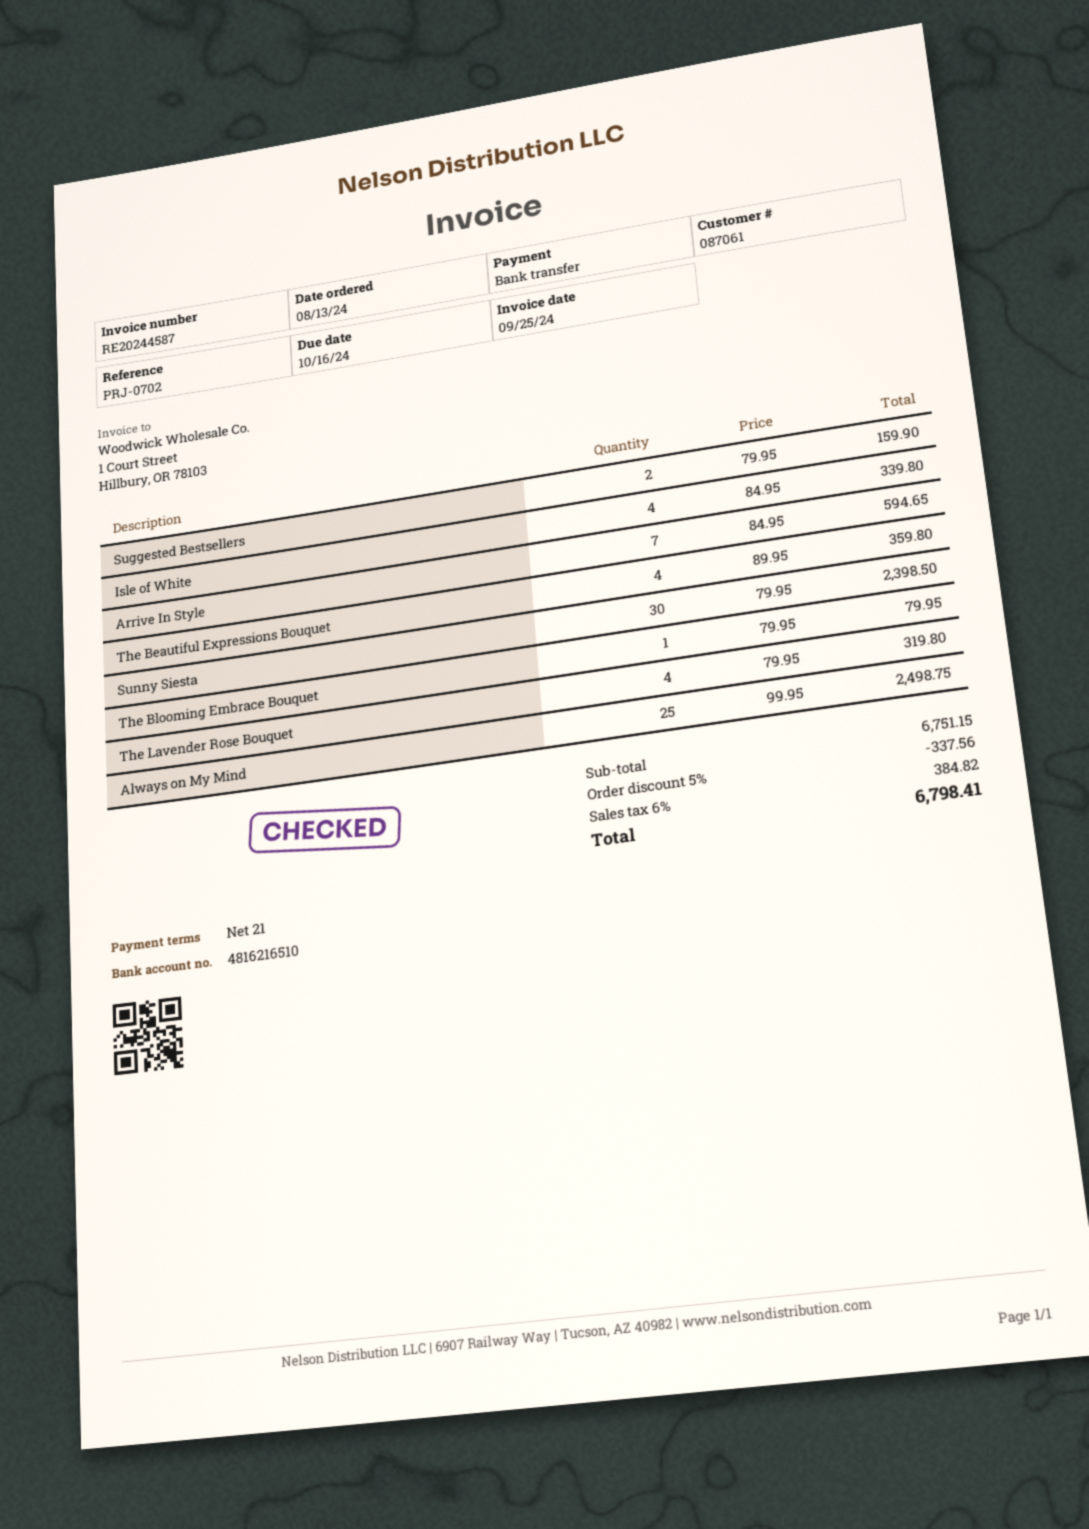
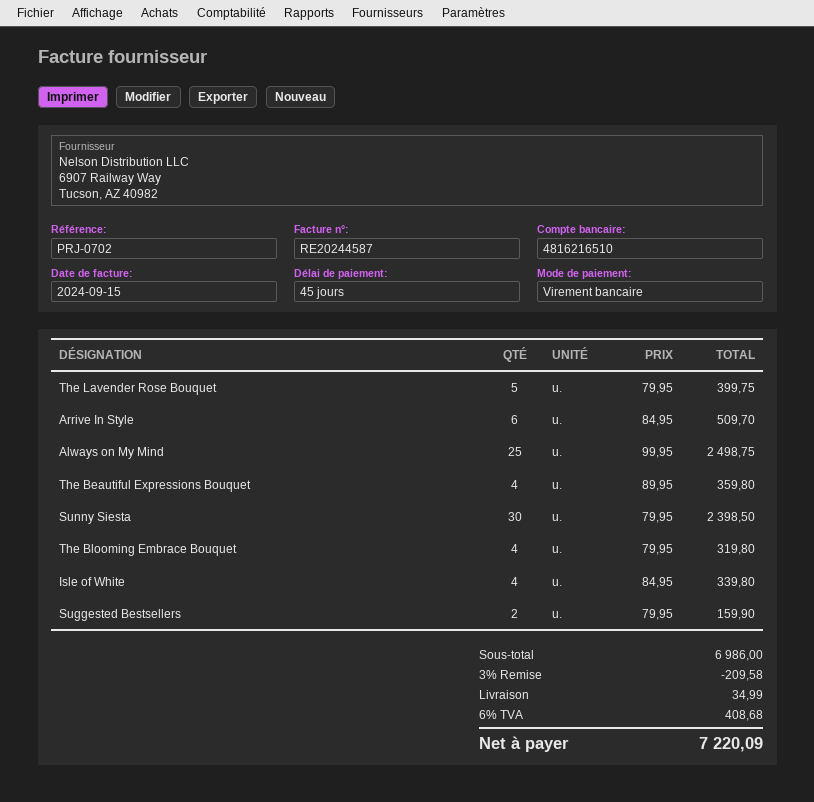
invoice date: 2024-09-25 -> 2024-09-15
payment terms: 21 days -> 45 days
Arrive In Style: 7 x 84.95 = 594.65 -> 6 x 84.95 = 509.70
The Blooming Embrace Bouquet: 1 x 79.95 = 79.95 -> 4 x 79.95 = 319.80
The Lavender Rose Bouquet: 4 x 79.95 = 319.80 -> 5 x 79.95 = 399.75
subtotal: 6751.15 -> 6986.00
discount: 5% = 337.56 -> 3% = 209.58
shipping: none -> 34.99
tax: 6% = 384.82 -> 6% = 408.68
total: 6798.41 -> 7220.09

